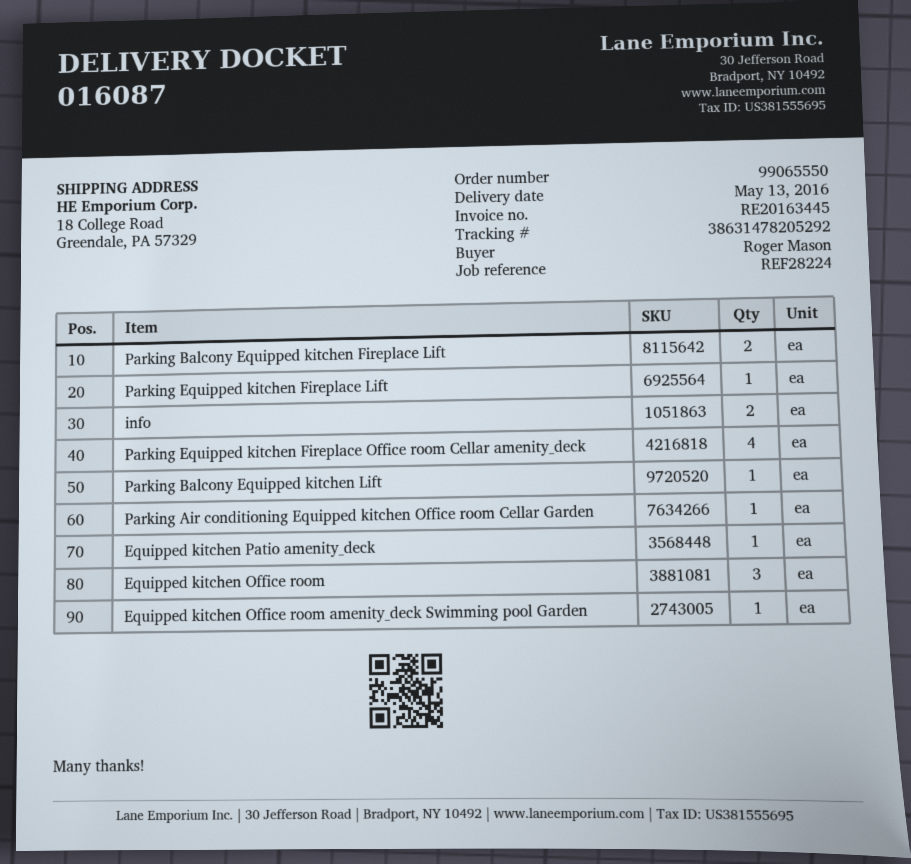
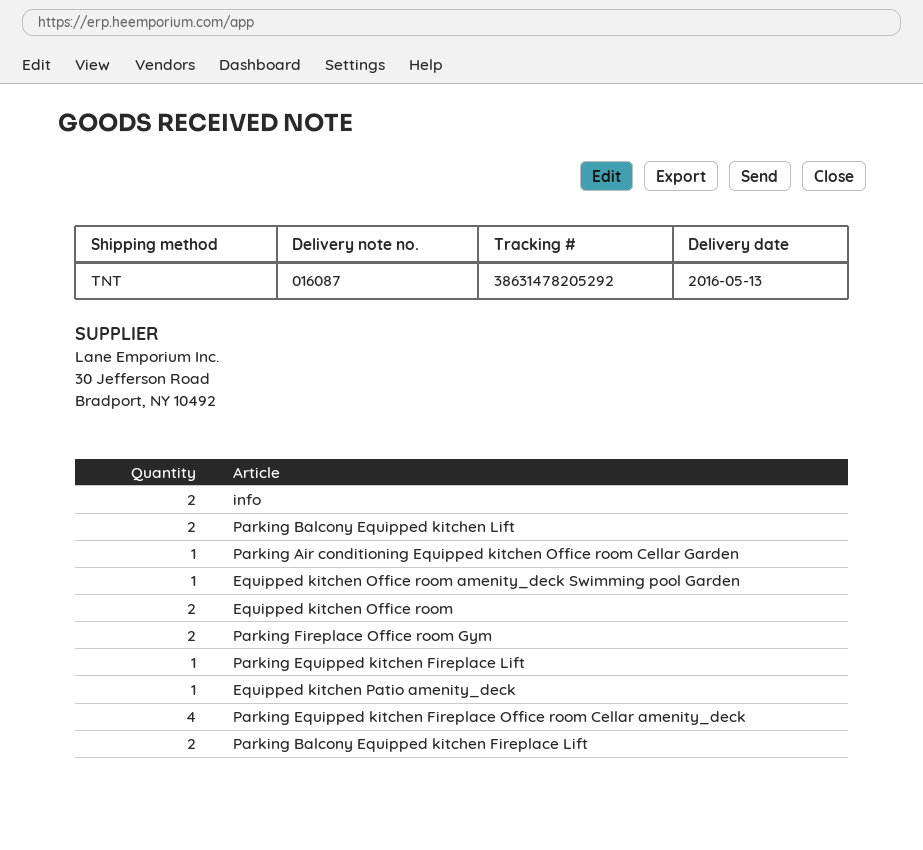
Parking Balcony Equipped kitchen Lift: 1 -> 2
Equipped kitchen Office room: 3 -> 2
Parking Fireplace Office room Gym: none -> 2

